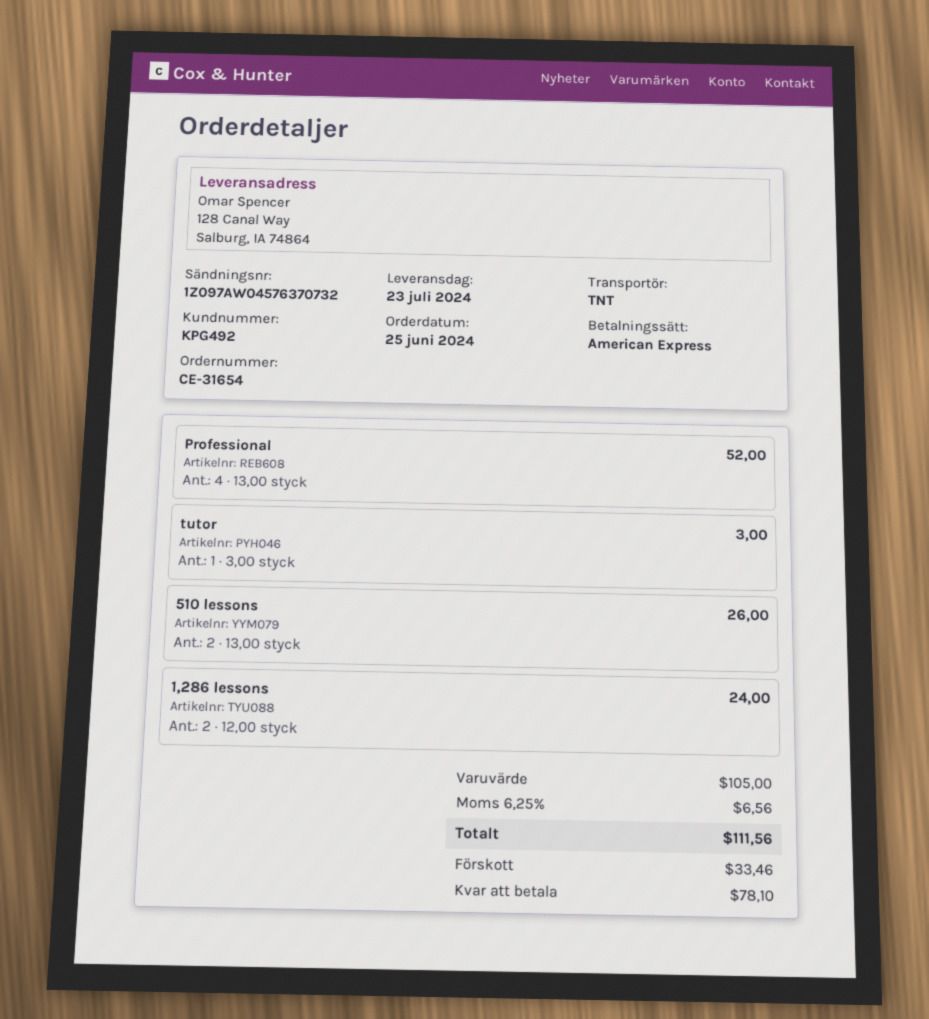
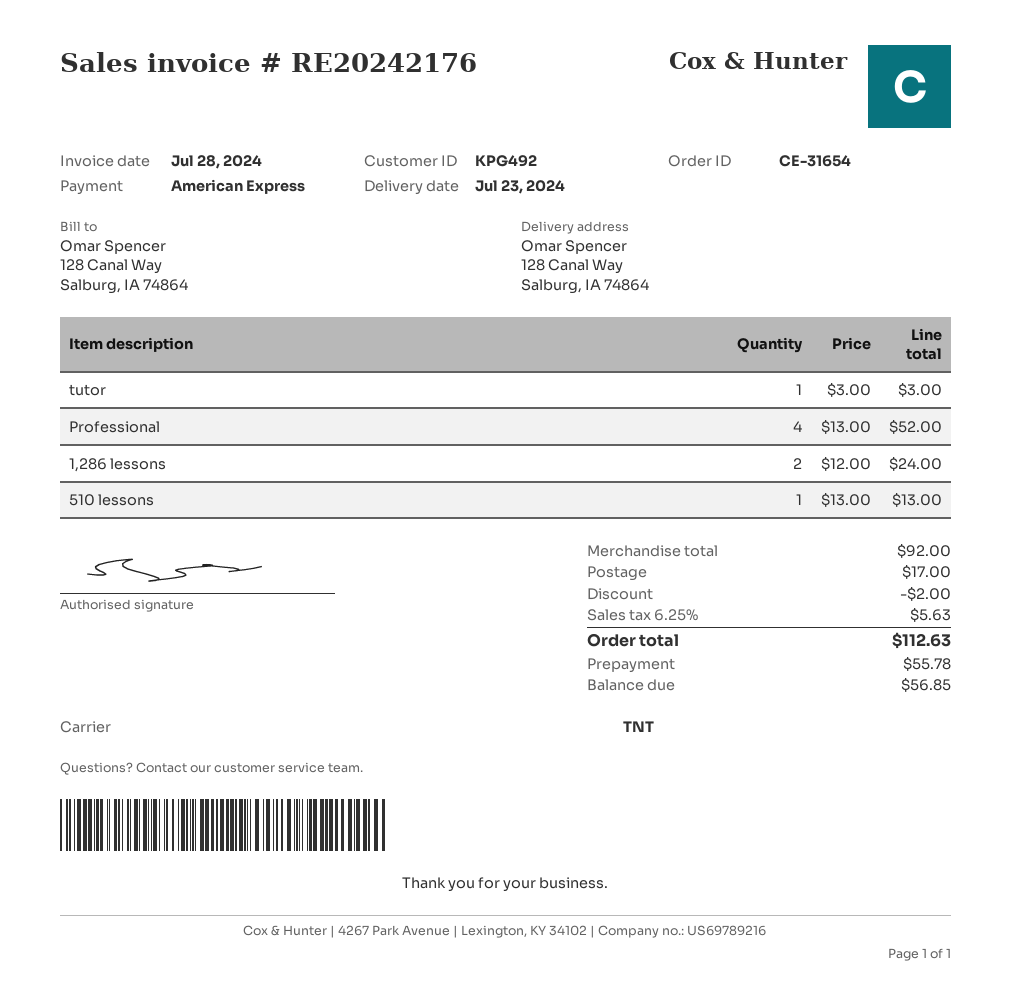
510 lessons: 2 x 13.00 = 26.00 -> 1 x 13.00 = 13.00
subtotal: 105.00 -> 92.00
discount: none -> 2.00
shipping: none -> 17.00
tax: 6.25% = 6.56 -> 6.25% = 5.63
total: 111.56 -> 112.63
deposit: 33.46 -> 55.78
balance: 78.10 -> 56.85

